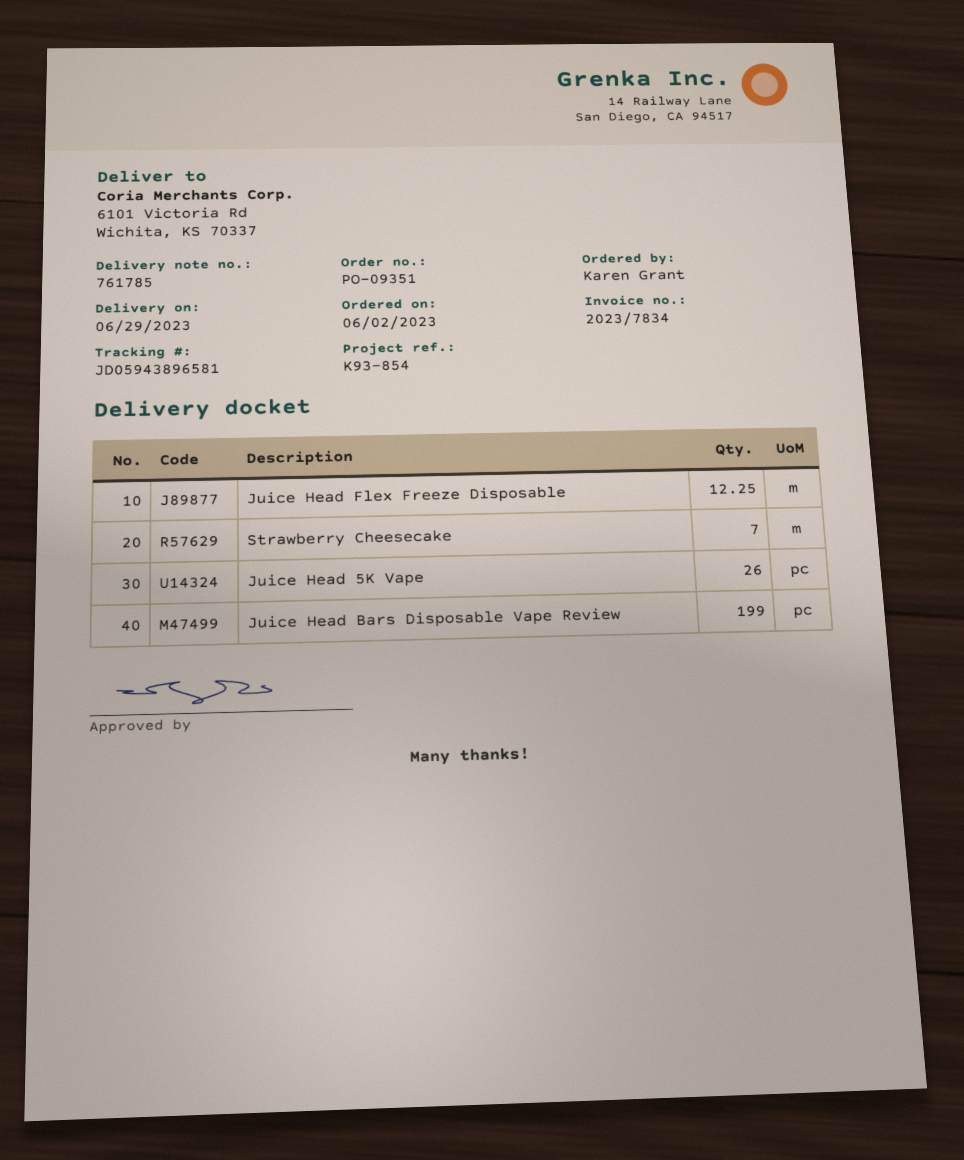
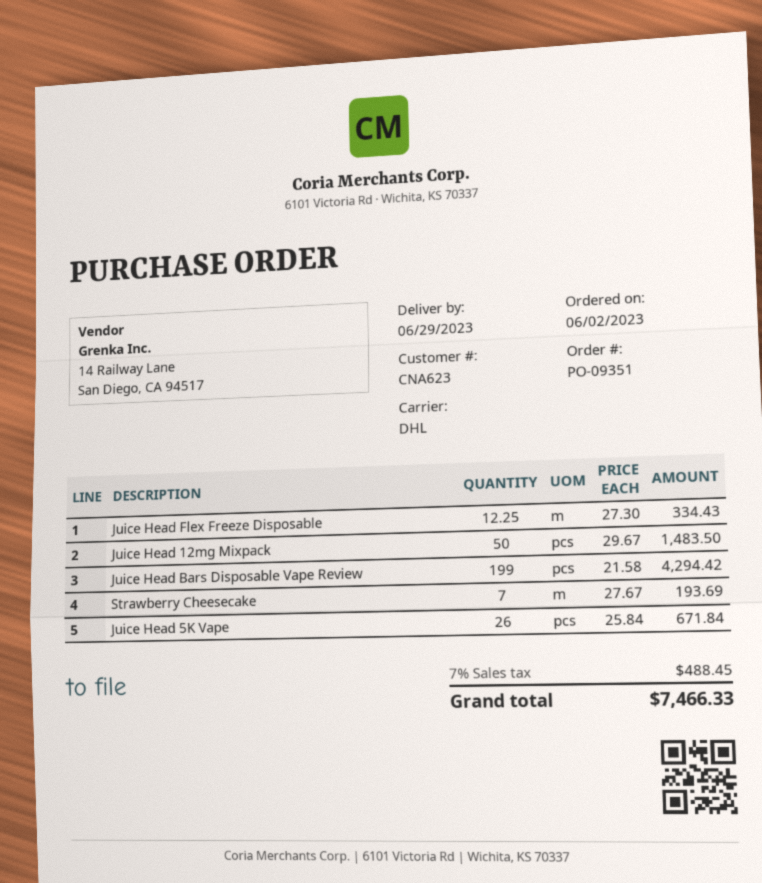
Juice Head 12mg Mixpack: none -> 50

